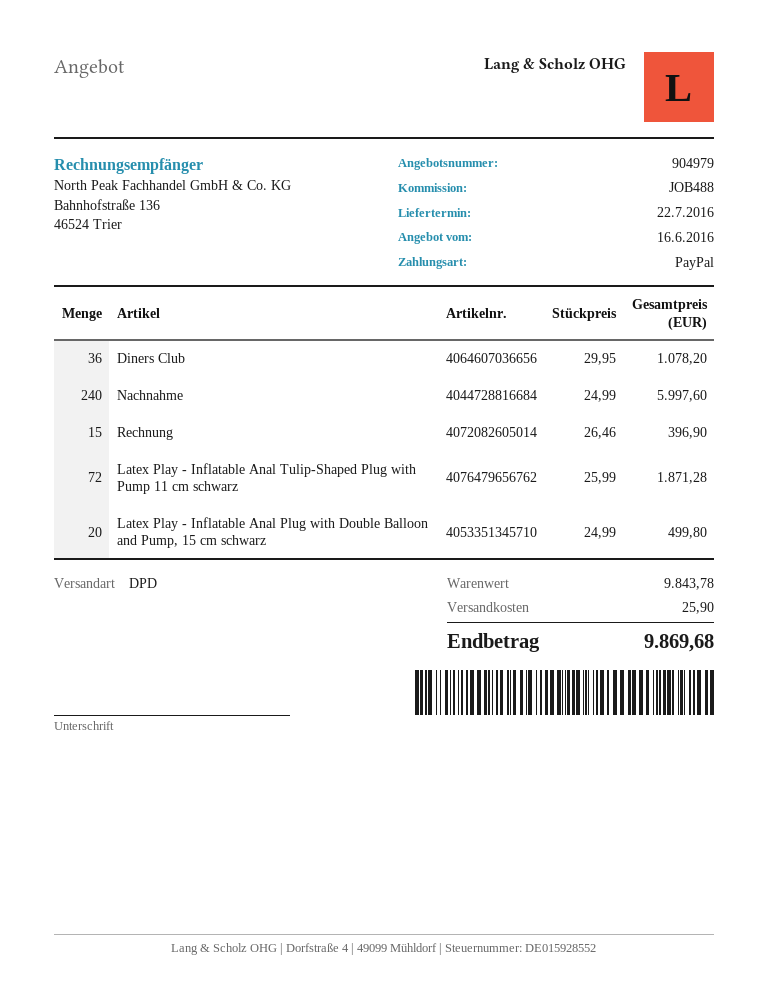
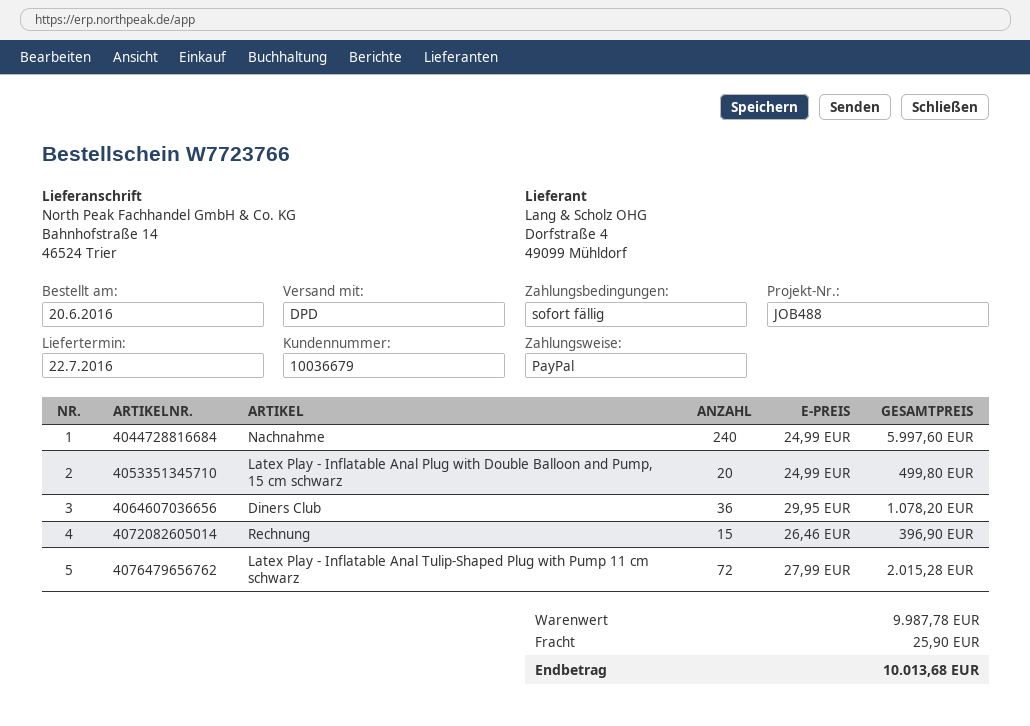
Latex Play - Inflatable Anal Tulip-Shaped Plug with Pump 11 cm schwarz: 72 x 25.99 = 1871.28 -> 72 x 27.99 = 2015.28
subtotal: 9843.78 -> 9987.78
total: 9869.68 -> 10013.68

